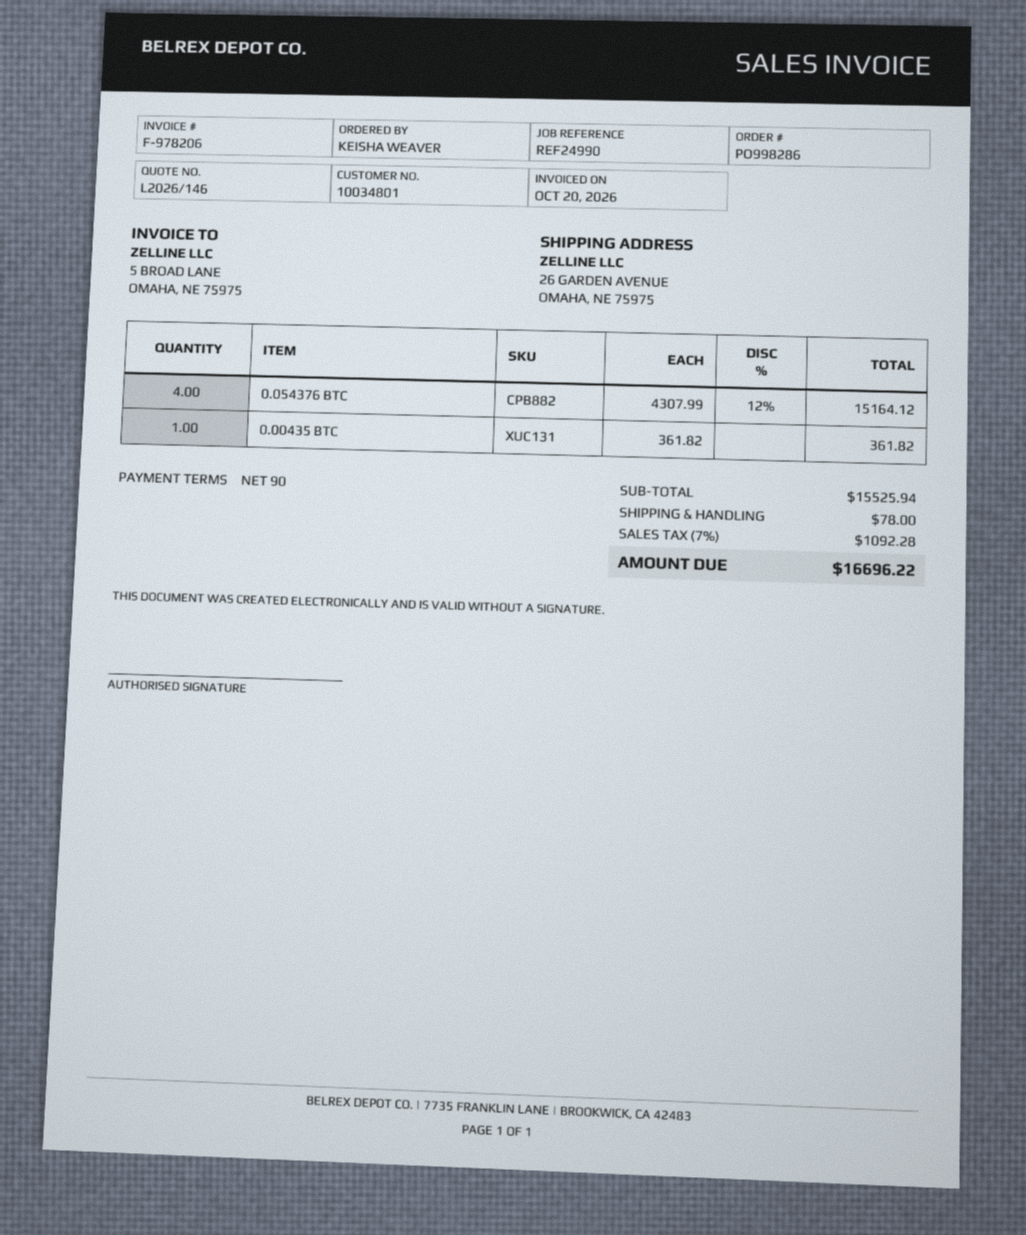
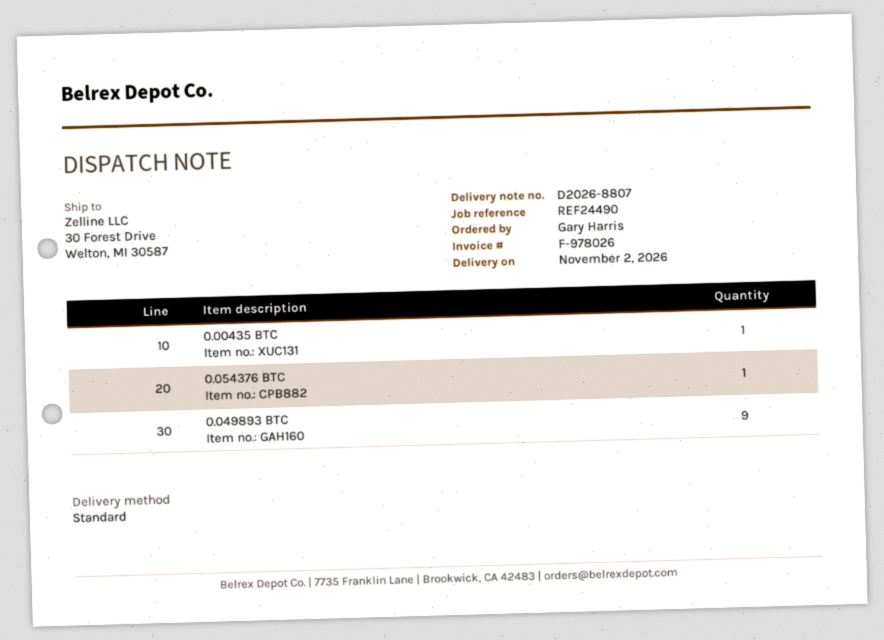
invoice number: F-978206 -> F-978026
reference: REF24990 -> REF24490
ordered by: KEISHA WEAVER -> Gary Harris
ship to: 26 GARDEN AVENUE, OMAHA, NE 75975 -> 30 Forest Drive, Welton, MI 30587
0.054376 BTC: 4 -> 1
0.049893 BTC: none -> 9

